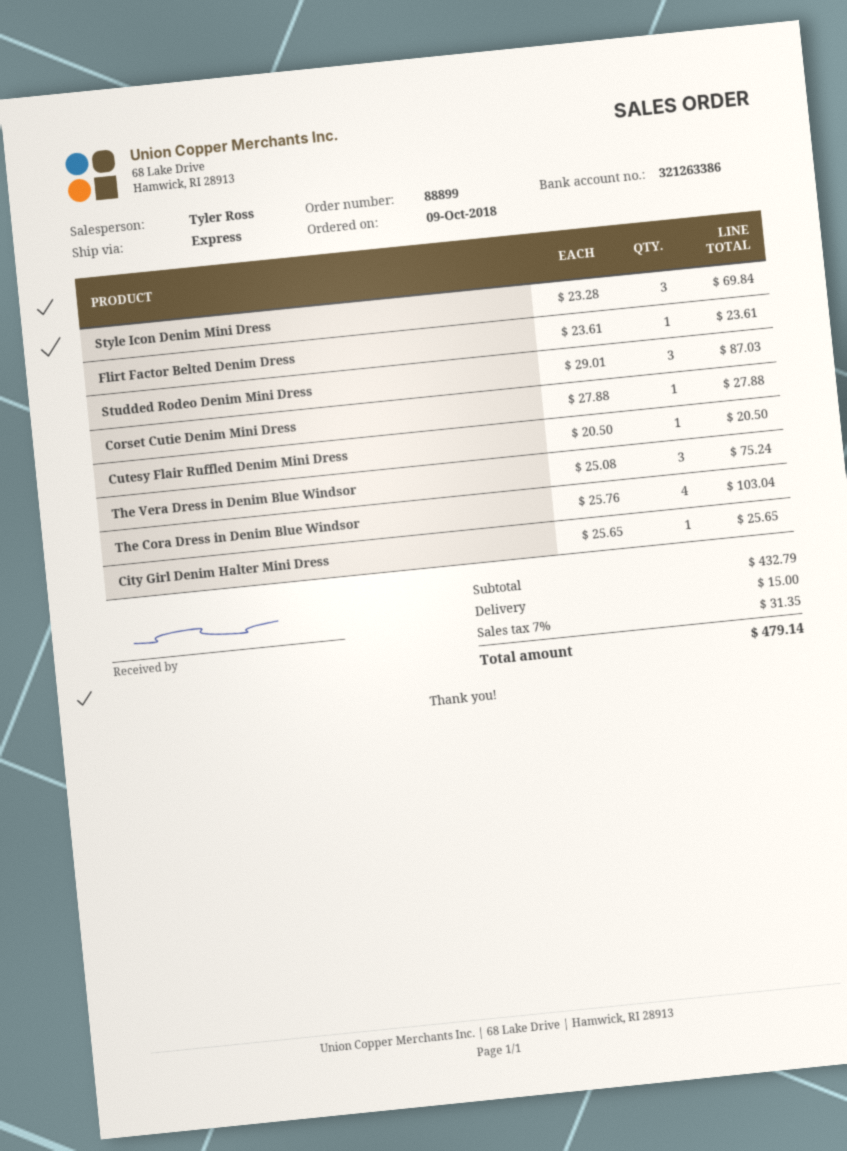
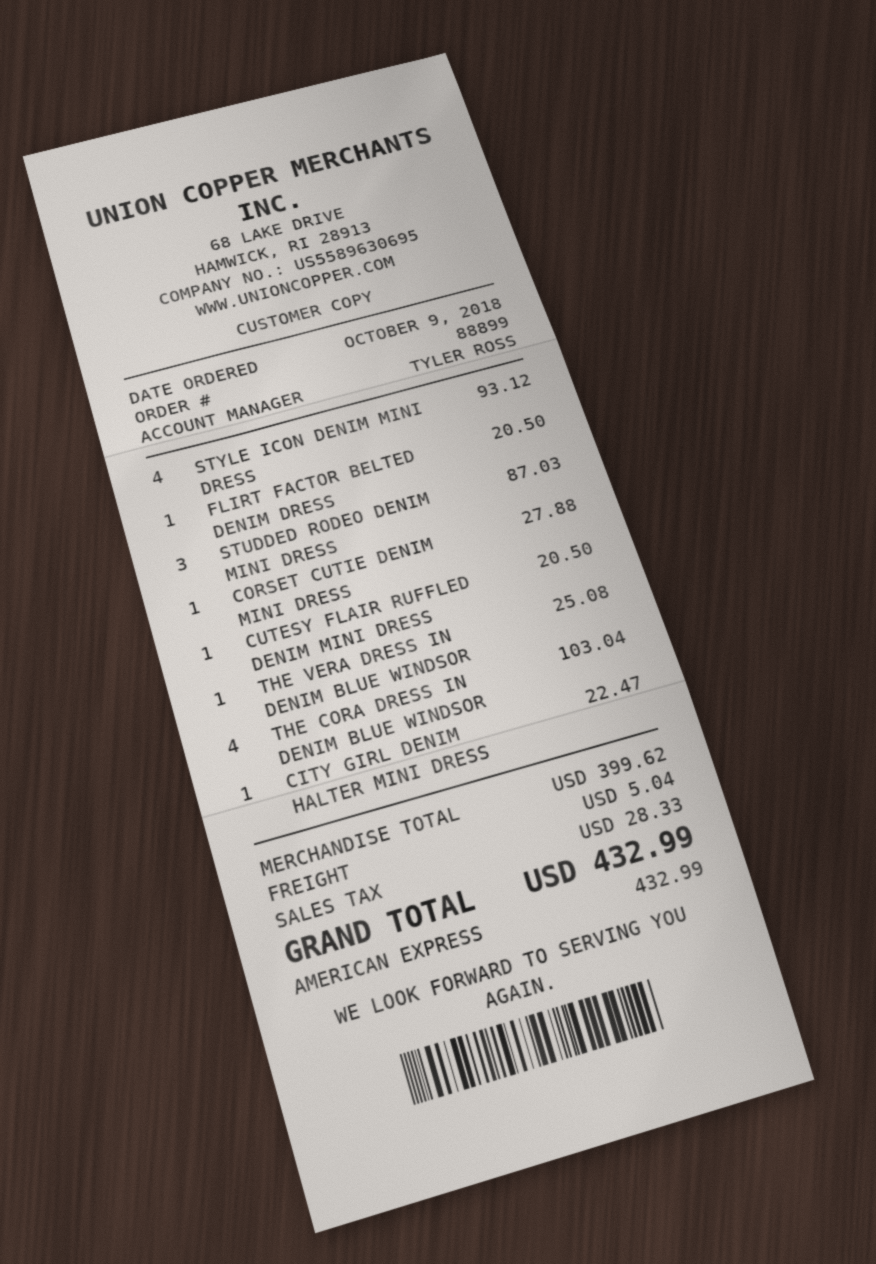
Style Icon Denim Mini Dress: 3 for 69.84 -> 4 for 93.12
Flirt Factor Belted Denim Dress: 1 for 23.61 -> 1 for 20.50
The Vera Dress in Denim Blue Windsor: 3 for 75.24 -> 1 for 25.08
City Girl Denim Halter Mini Dress: 1 for 25.65 -> 1 for 22.47
subtotal: 432.79 -> 399.62
shipping: 15.00 -> 5.04
tax: 31.35 -> 28.33
total: 479.14 -> 432.99

